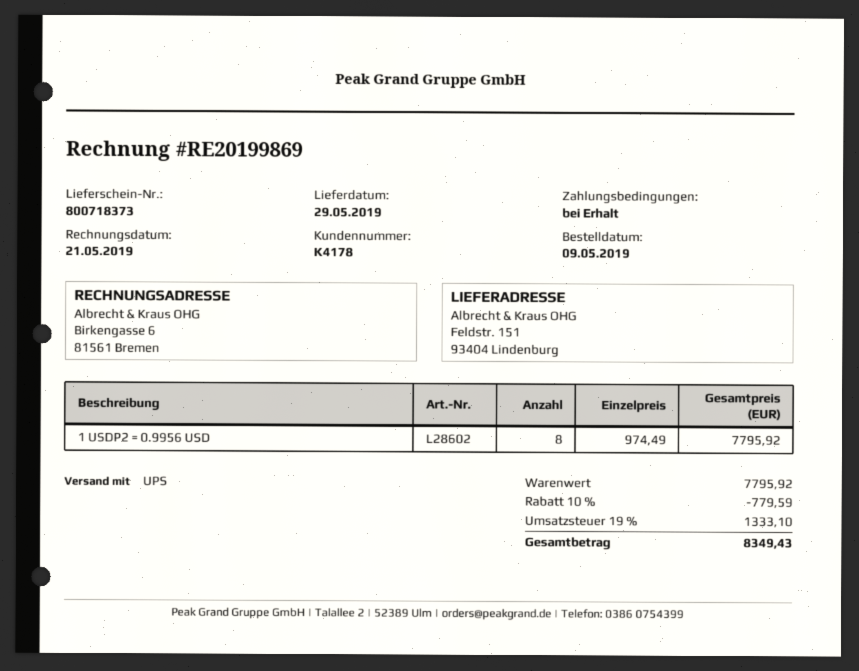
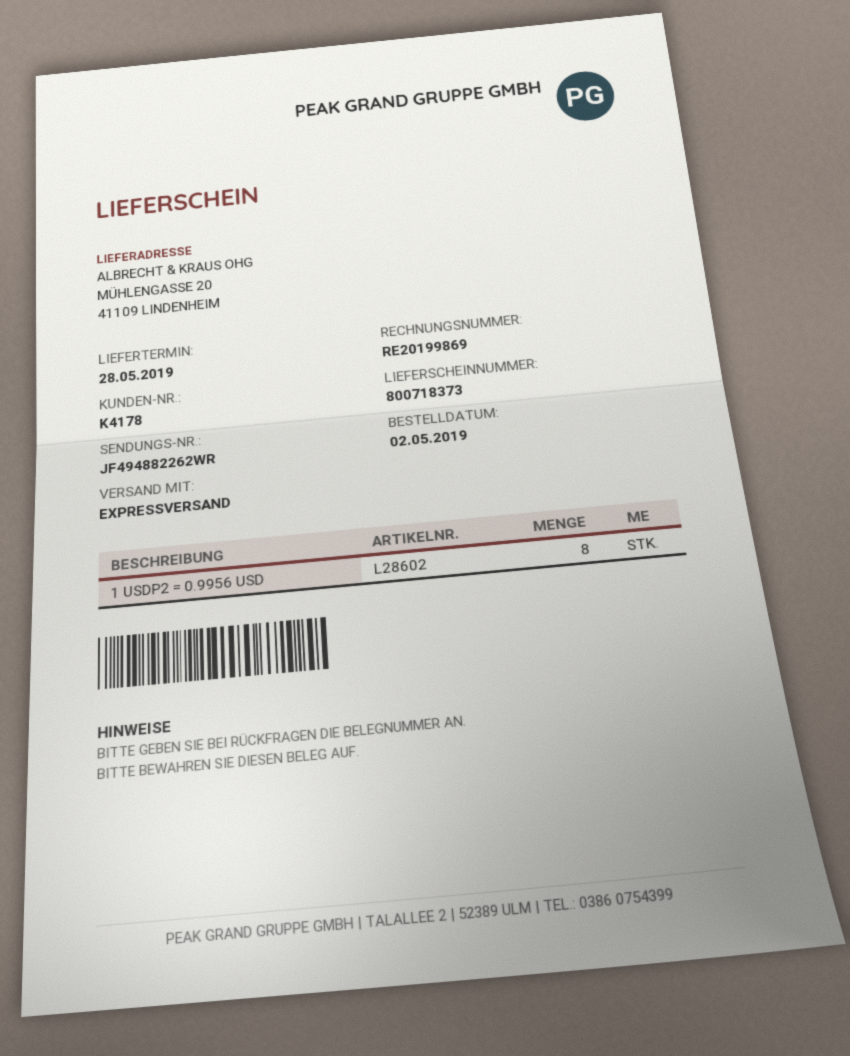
order date: 2019-05-09 -> 2019-05-02
delivery date: 2019-05-29 -> 2019-05-28
shipping method: UPS -> express
ship to: Feldstr. 151, 93404 Lindenburg -> MÜHLENGASSE 20, 41109 LINDENHEIM

